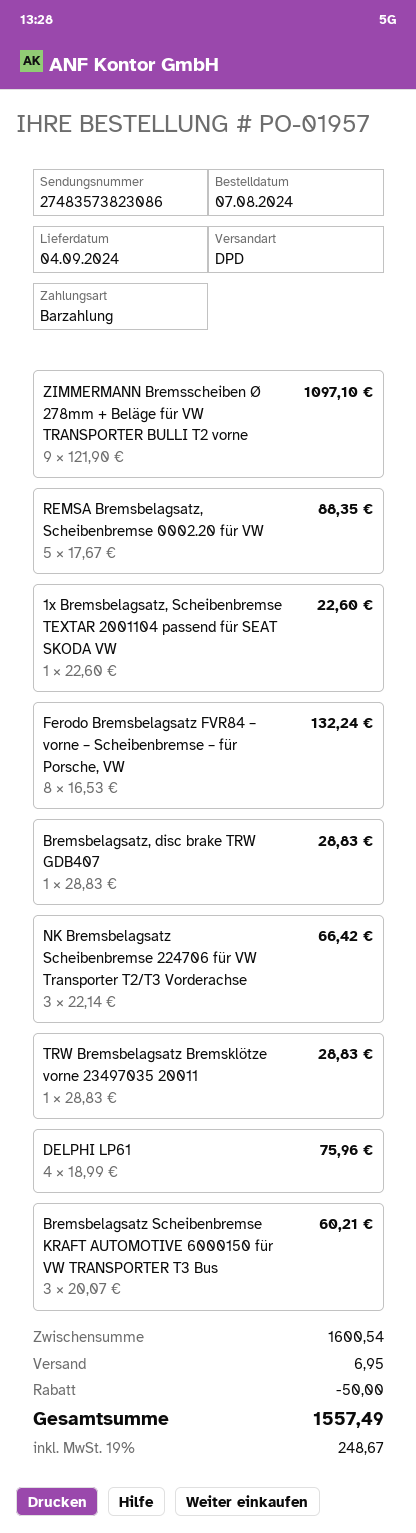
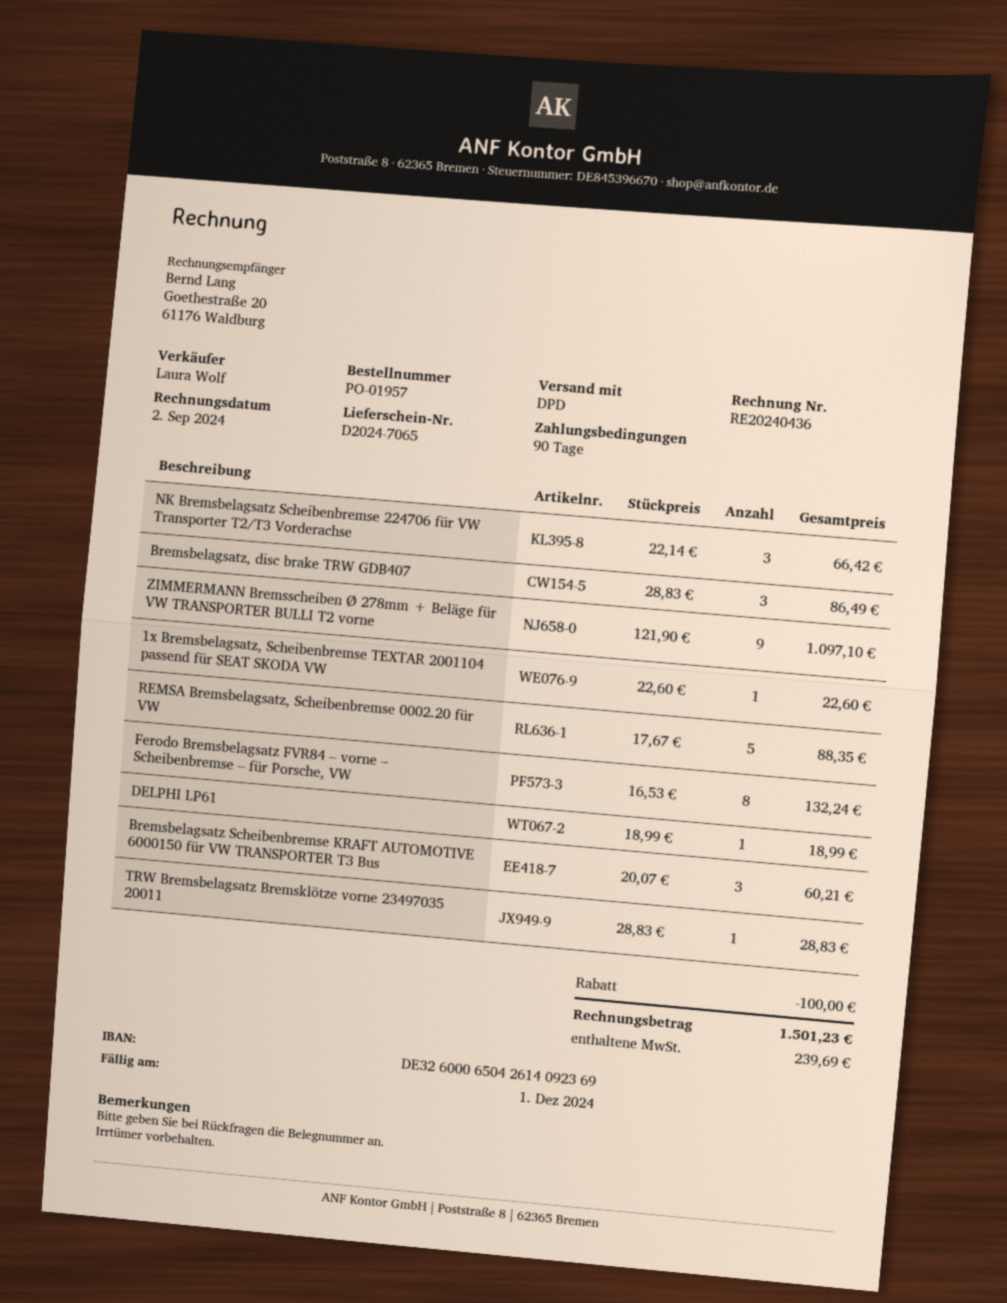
Bremsbelagsatz, disc brake TRW GDB407: 1 x 28.83 = 28.83 -> 3 x 28.83 = 86.49
DELPHI LP61: 4 x 18.99 = 75.96 -> 1 x 18.99 = 18.99
discount: 50.00 -> 100.00
shipping: 6.95 -> none
tax: 248.67 -> 239.69
total: 1557.49 -> 1501.23

